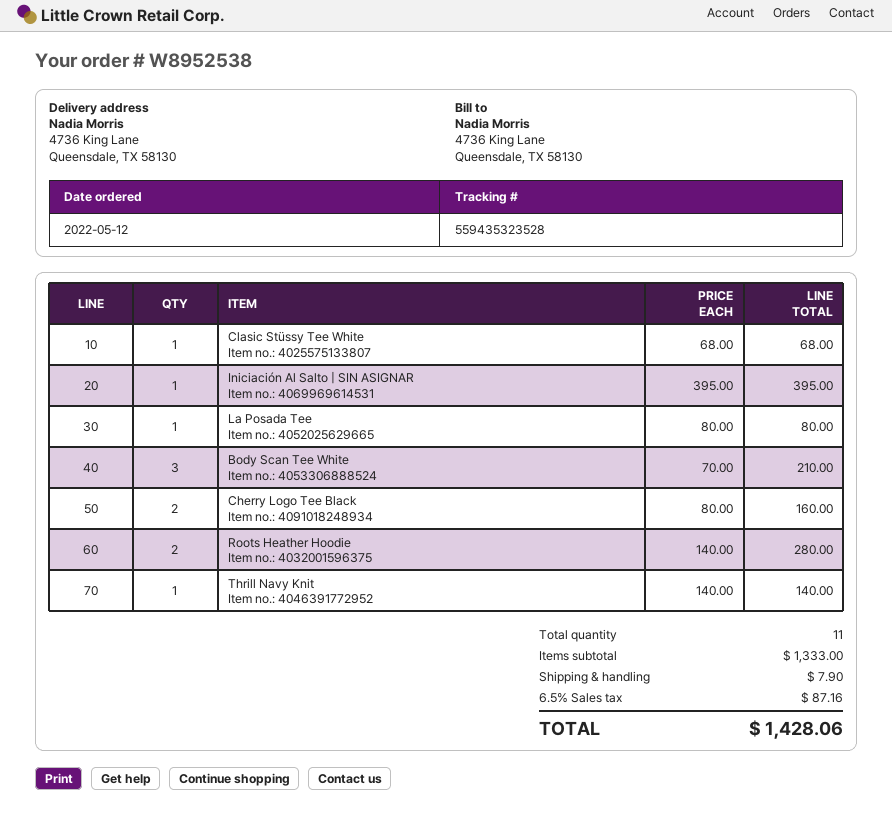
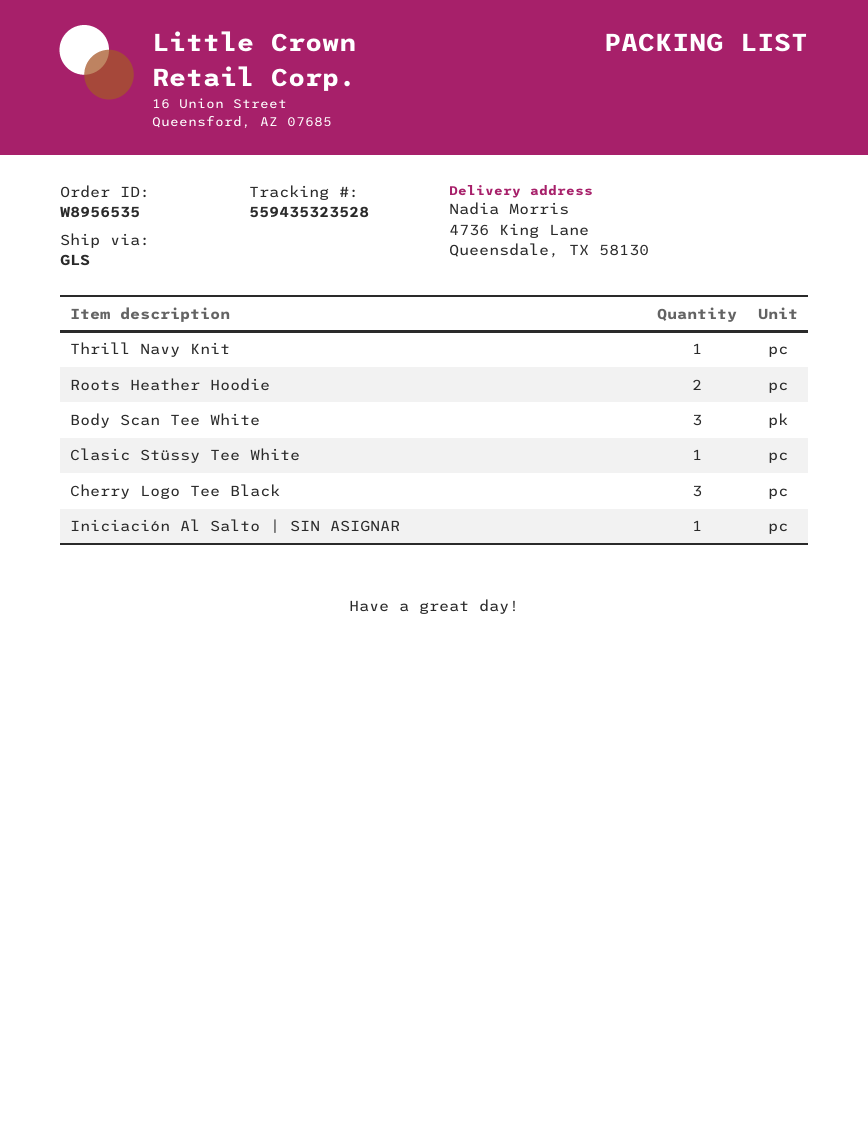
order number: W8952538 -> W8956535
La Posada Tee: 1 -> none
Cherry Logo Tee Black: 2 -> 3

